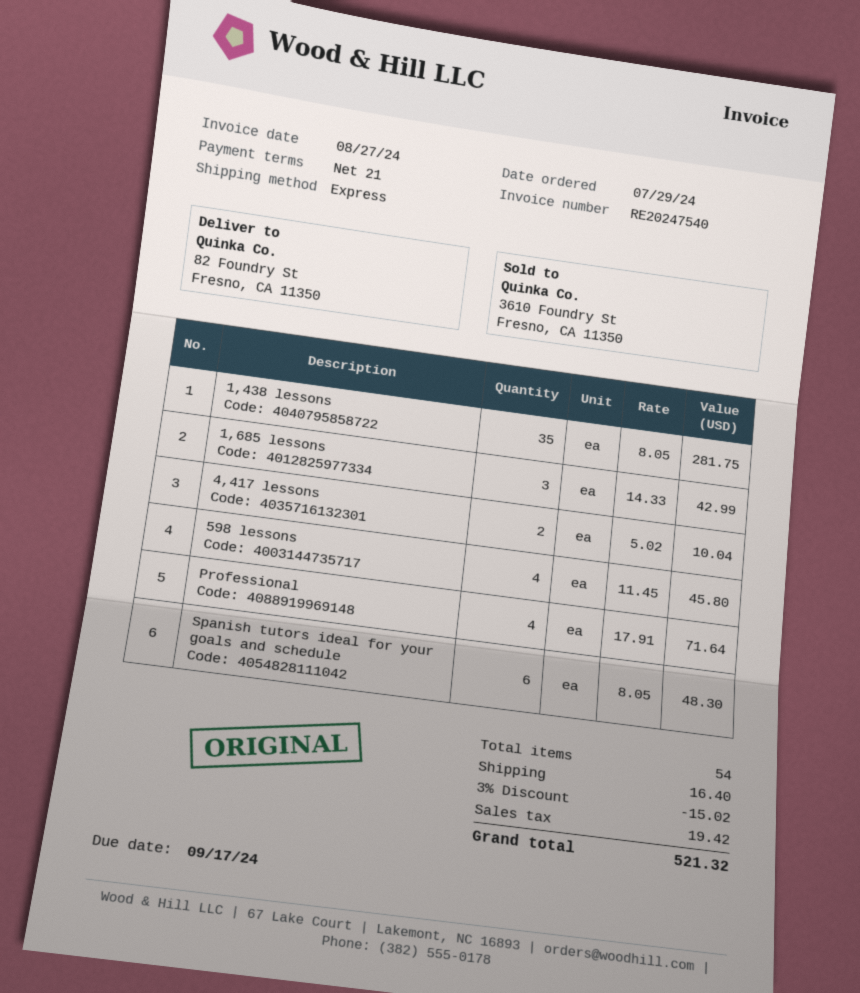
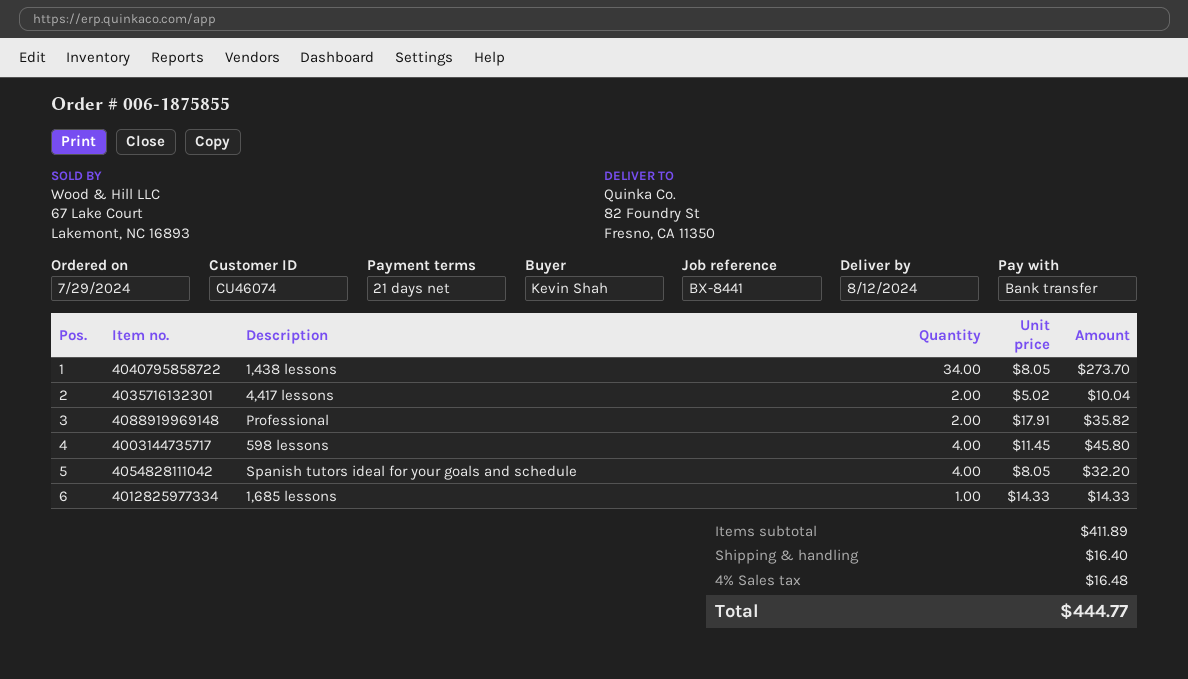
1,438 lessons: 35 x 8.05 = 281.75 -> 34 x 8.05 = 273.70
1,685 lessons: 3 x 14.33 = 42.99 -> 1 x 14.33 = 14.33
Professional: 4 x 17.91 = 71.64 -> 2 x 17.91 = 35.82
Spanish tutors ideal for your goals and schedule: 6 x 8.05 = 48.30 -> 4 x 8.05 = 32.20
discount: 3% = 15.02 -> none
tax: 19.42 -> 16.48
total: 521.32 -> 444.77

